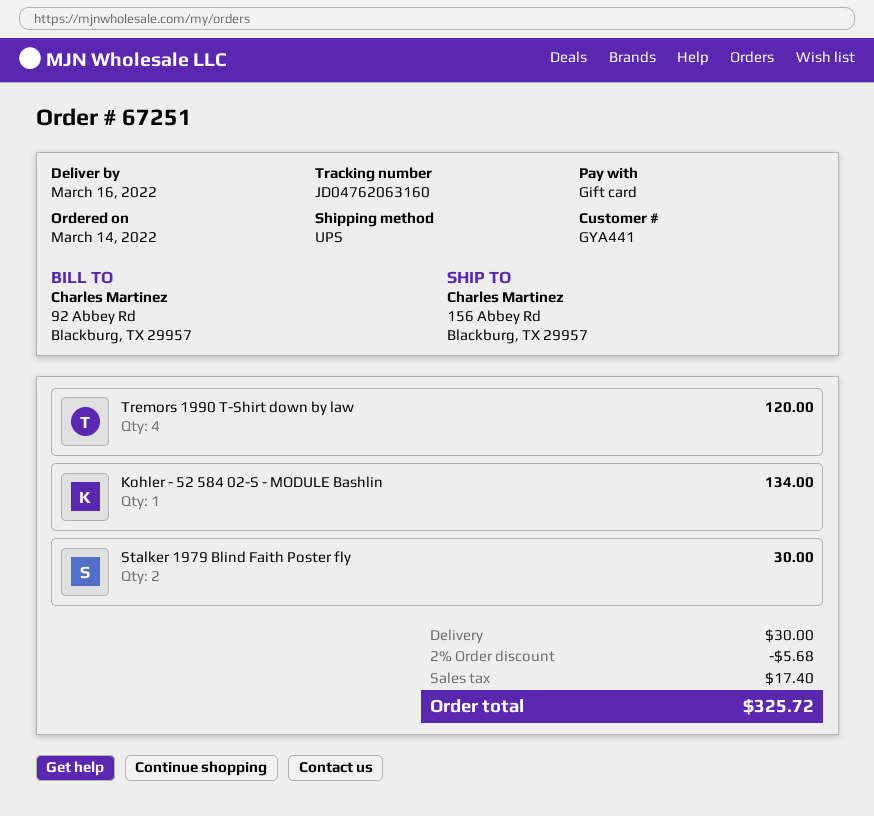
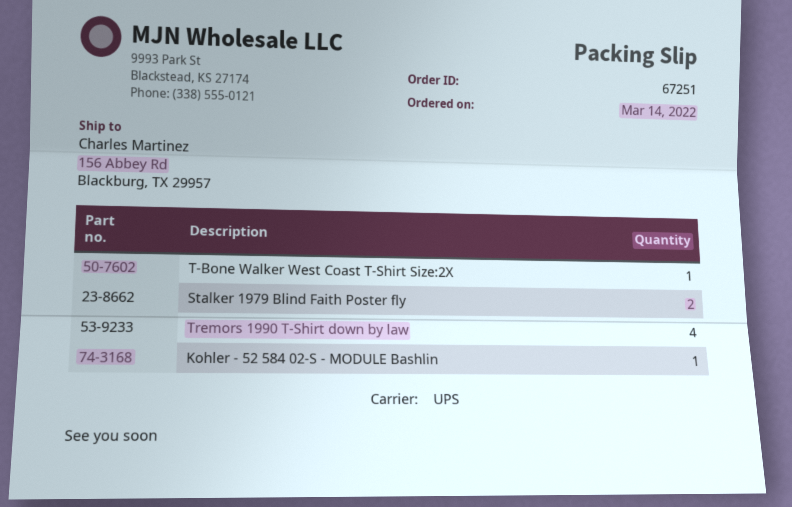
T-Bone Walker West Coast T-Shirt Size:2X: none -> 1

